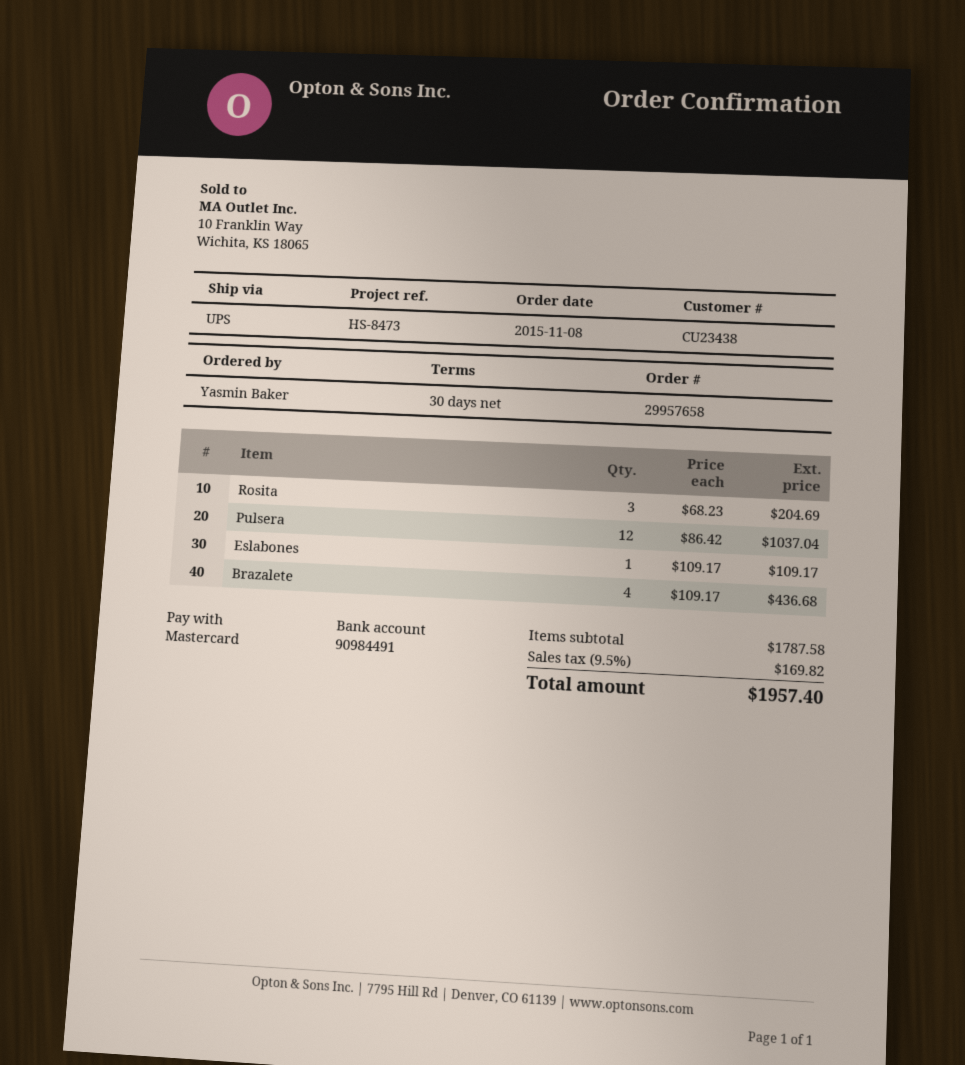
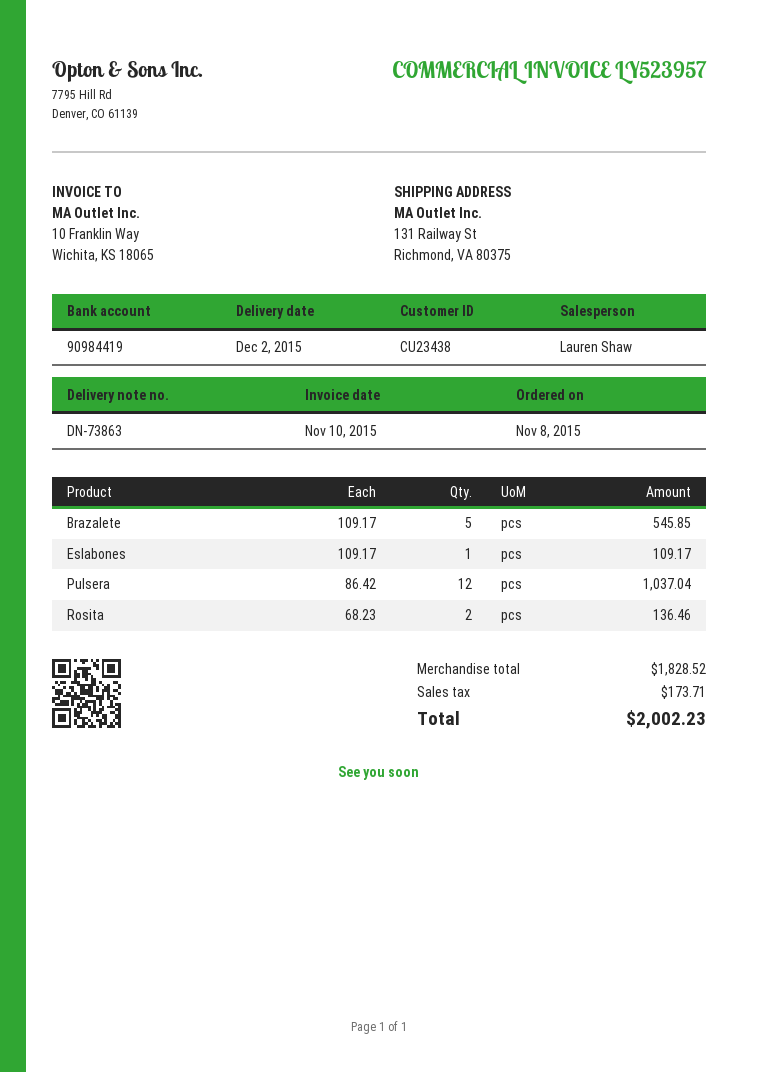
bank account: 90984491 -> 90984419
Rosita: 3 x 68.23 = 204.69 -> 2 x 68.23 = 136.46
Brazalete: 4 x 109.17 = 436.68 -> 5 x 109.17 = 545.85
subtotal: 1787.58 -> 1828.52
tax: 169.82 -> 173.71
total: 1957.40 -> 2002.23

